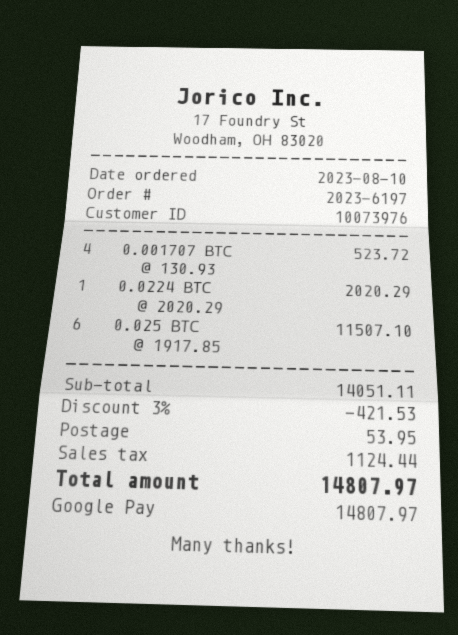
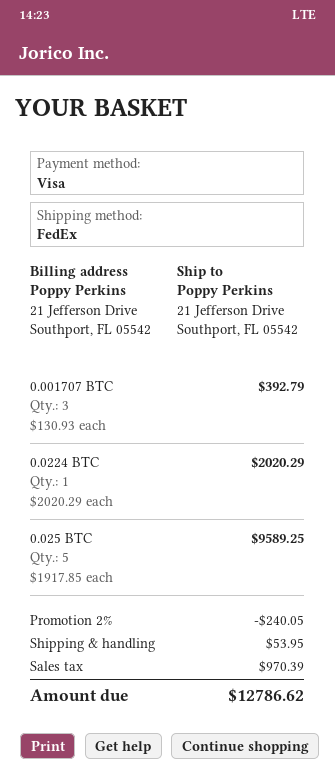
payment method: Google Pay -> Visa
0.001707 BTC: 4 x 130.93 = 523.72 -> 3 x 130.93 = 392.79
0.025 BTC: 6 x 1917.85 = 11507.10 -> 5 x 1917.85 = 9589.25
discount: 3% = 421.53 -> 2% = 240.05
tax: 1124.44 -> 970.39
total: 14807.97 -> 12786.62

